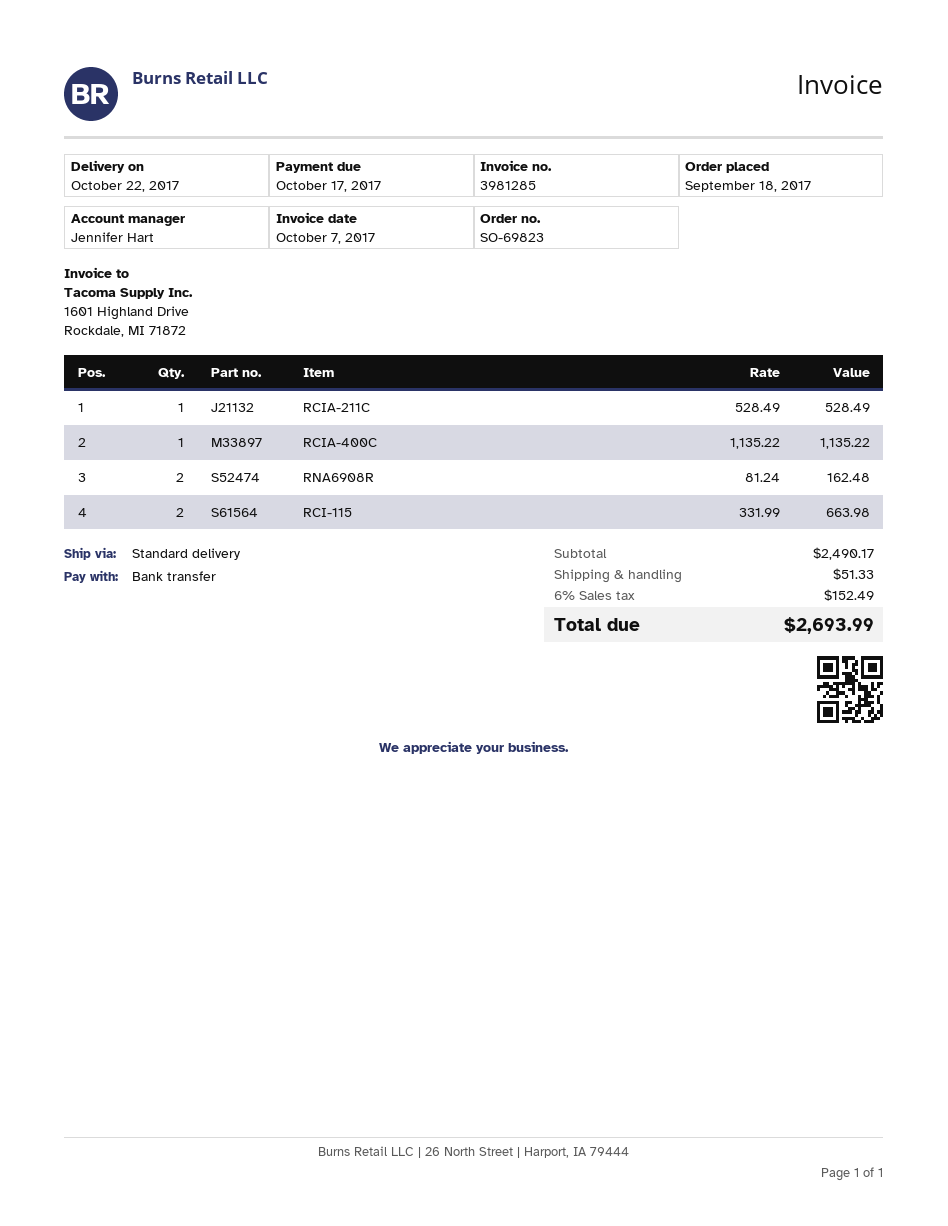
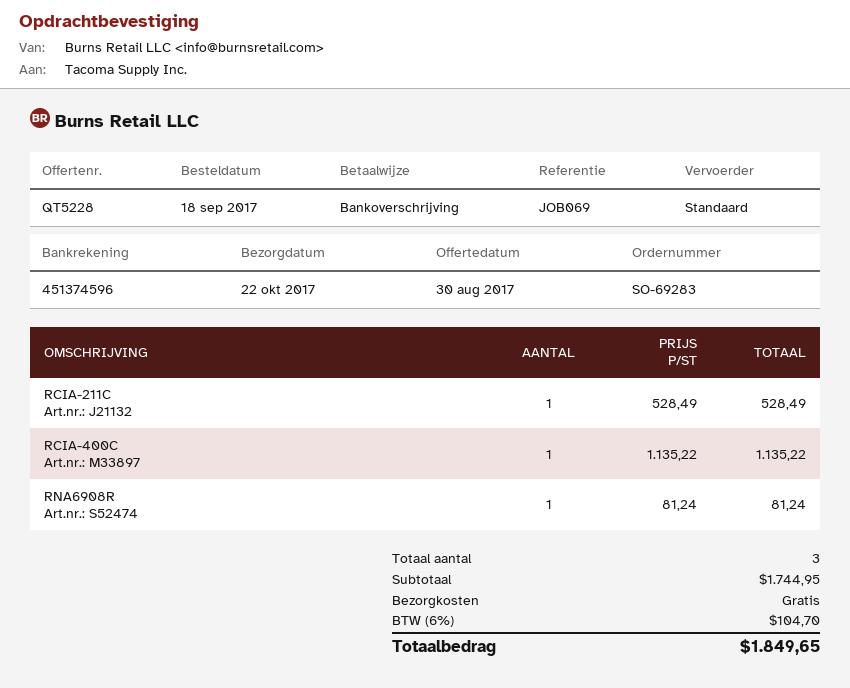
order number: SO-69823 -> SO-69283
RNA6908R: 2 x 81.24 = 162.48 -> 1 x 81.24 = 81.24
RCI-115: 2 x 331.99 = 663.98 -> none
subtotal: 2490.17 -> 1744.95
shipping: 51.33 -> 0.00
tax: 6% = 152.49 -> 6% = 104.70
total: 2693.99 -> 1849.65

